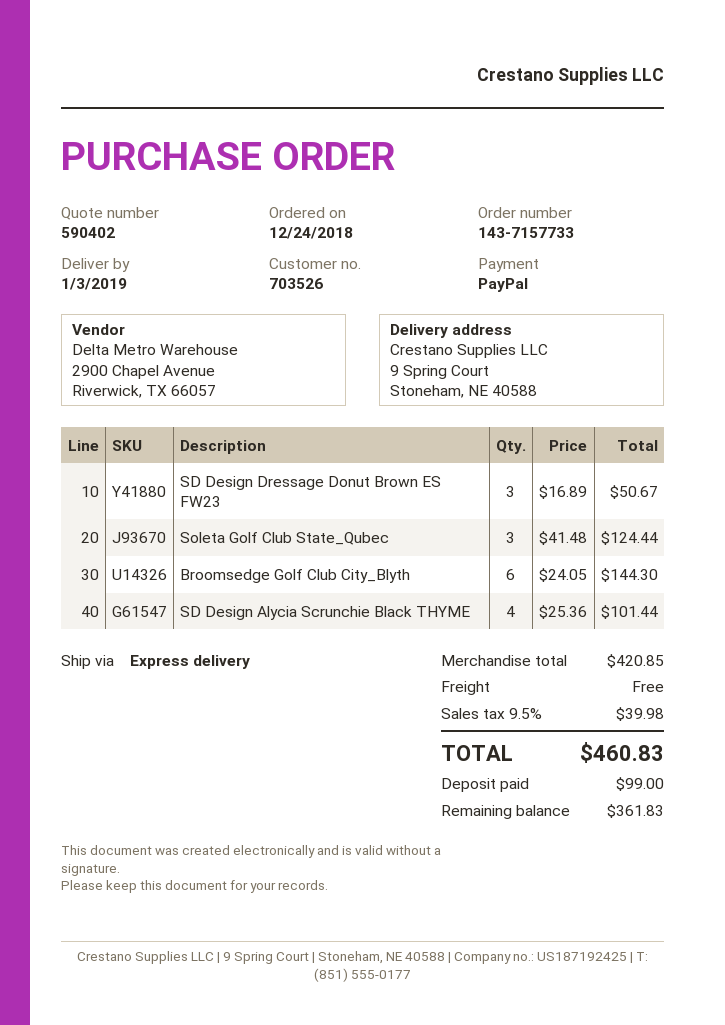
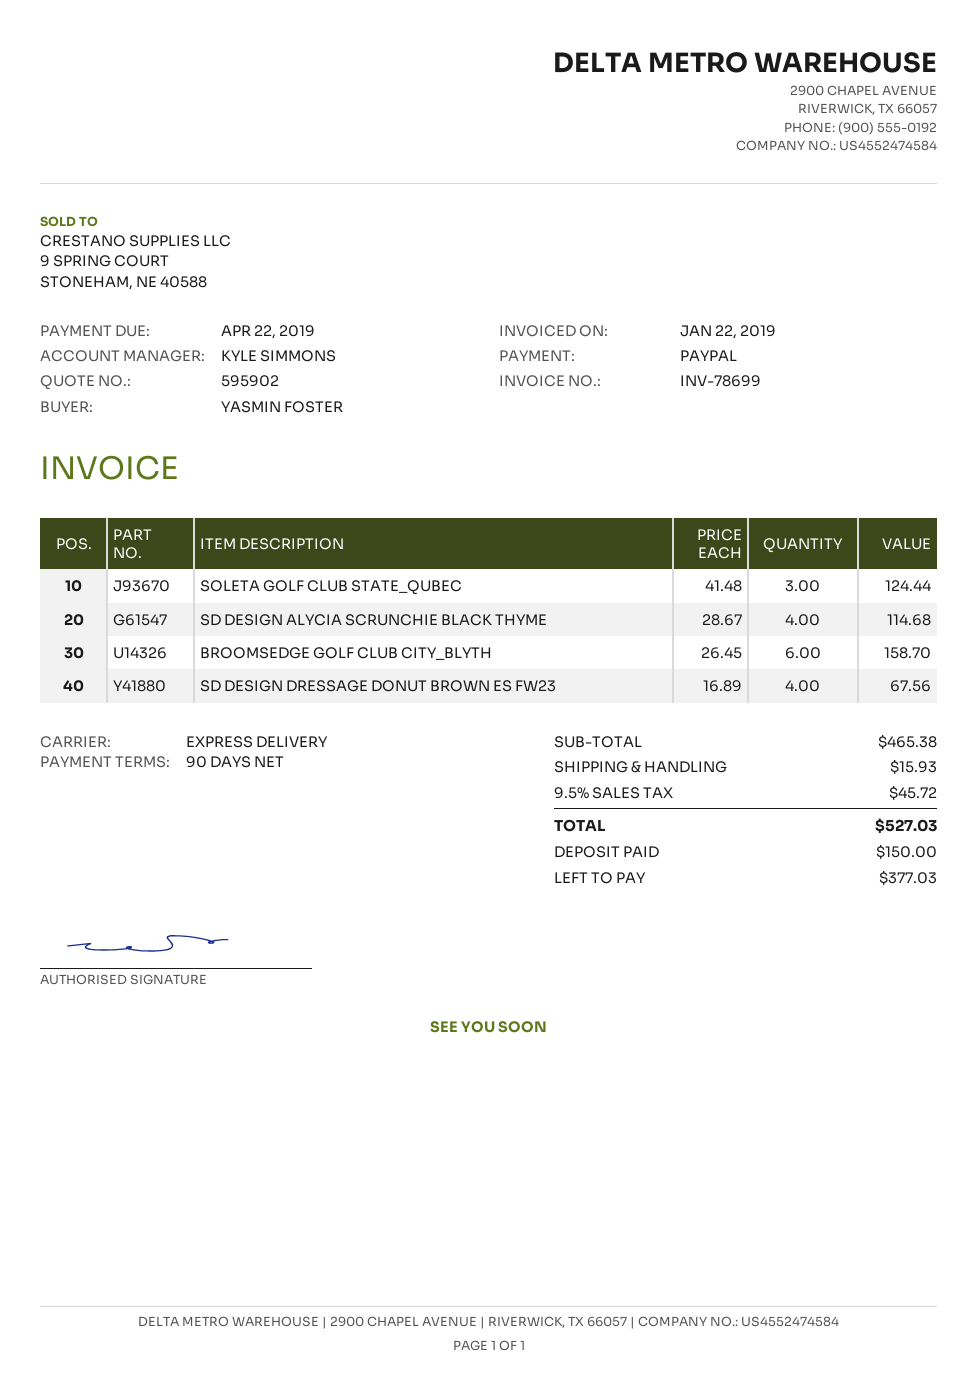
quote number: 590402 -> 595902
SD Design Dressage Donut Brown ES FW23: 3 x 16.89 = 50.67 -> 4 x 16.89 = 67.56
Broomsedge Golf Club City_Blyth: 6 x 24.05 = 144.30 -> 6 x 26.45 = 158.70
SD Design Alycia Scrunchie Black THYME: 4 x 25.36 = 101.44 -> 4 x 28.67 = 114.68
subtotal: 420.85 -> 465.38
shipping: 0.00 -> 15.93
tax: 9.5% = 39.98 -> 9.5% = 45.72
total: 460.83 -> 527.03
deposit: 99.00 -> 150.00
balance: 361.83 -> 377.03

